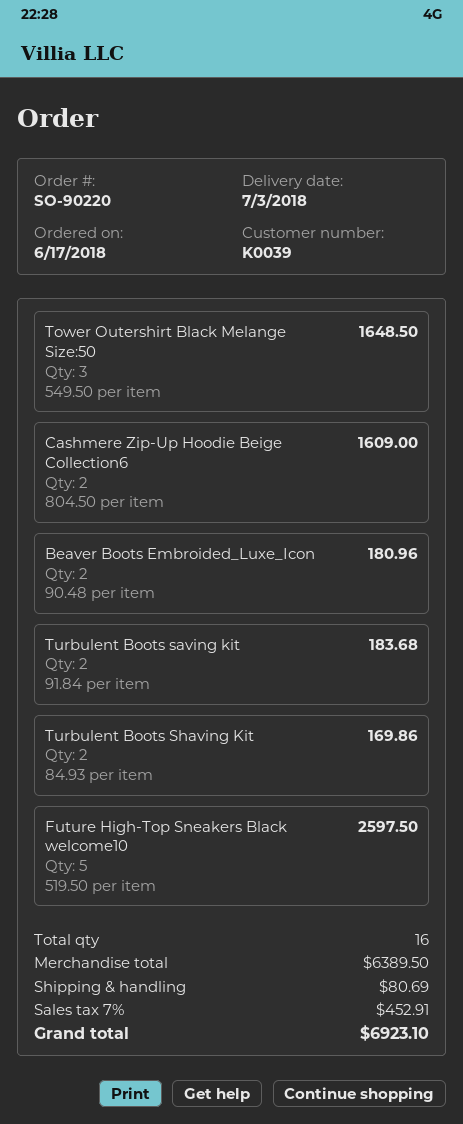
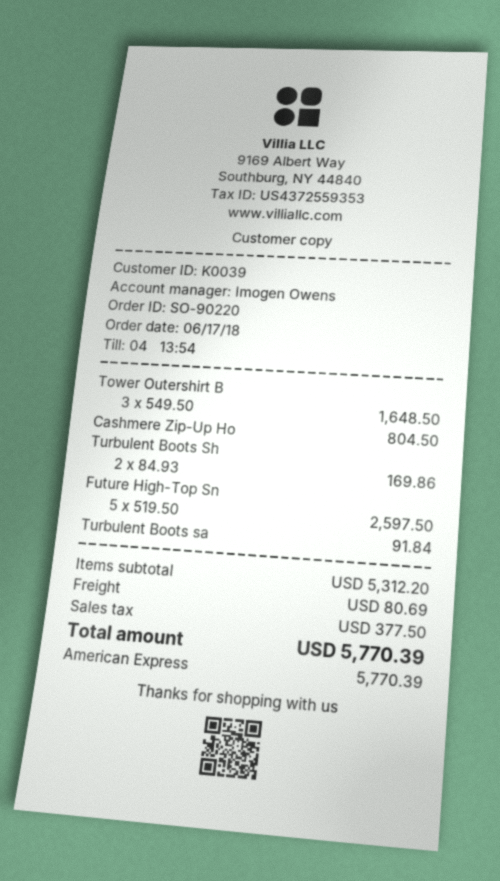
Cashmere Zip-Up Hoodie Beige Collection6: 2 x 804.50 = 1609.00 -> 1 x 804.50 = 804.50
Beaver Boots Embroided_Luxe_Icon: 2 x 90.48 = 180.96 -> none
Turbulent Boots saving kit: 2 x 91.84 = 183.68 -> 1 x 91.84 = 91.84
subtotal: 6389.50 -> 5312.20
tax: 452.91 -> 377.50
total: 6923.10 -> 5770.39

